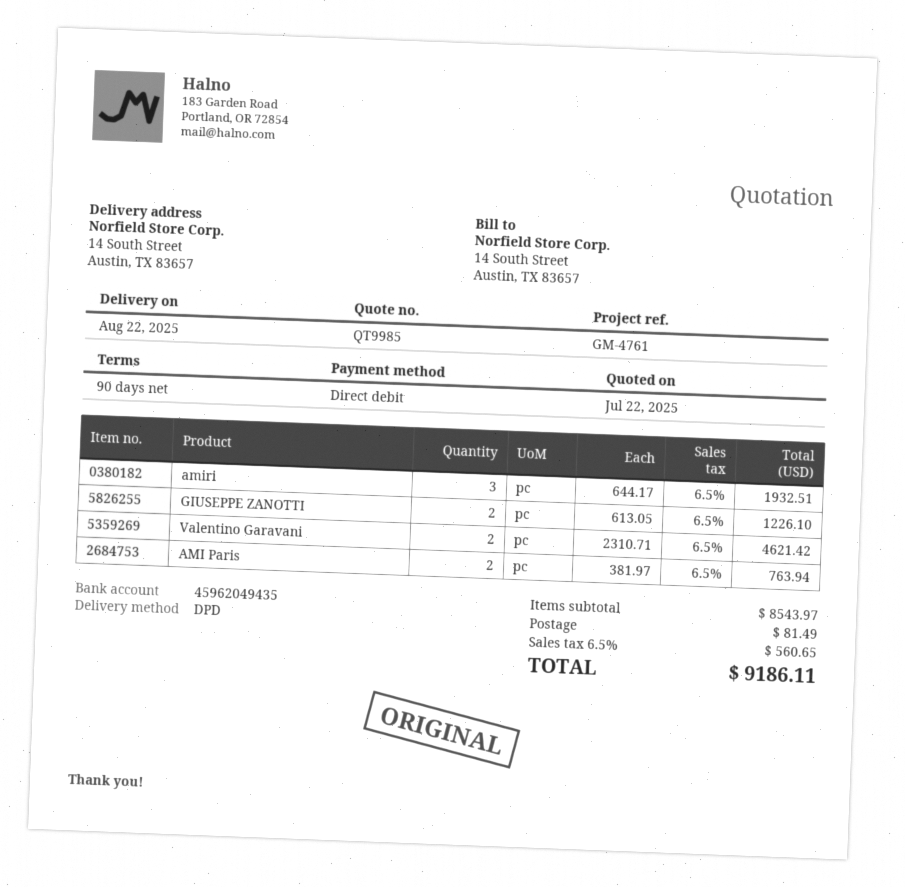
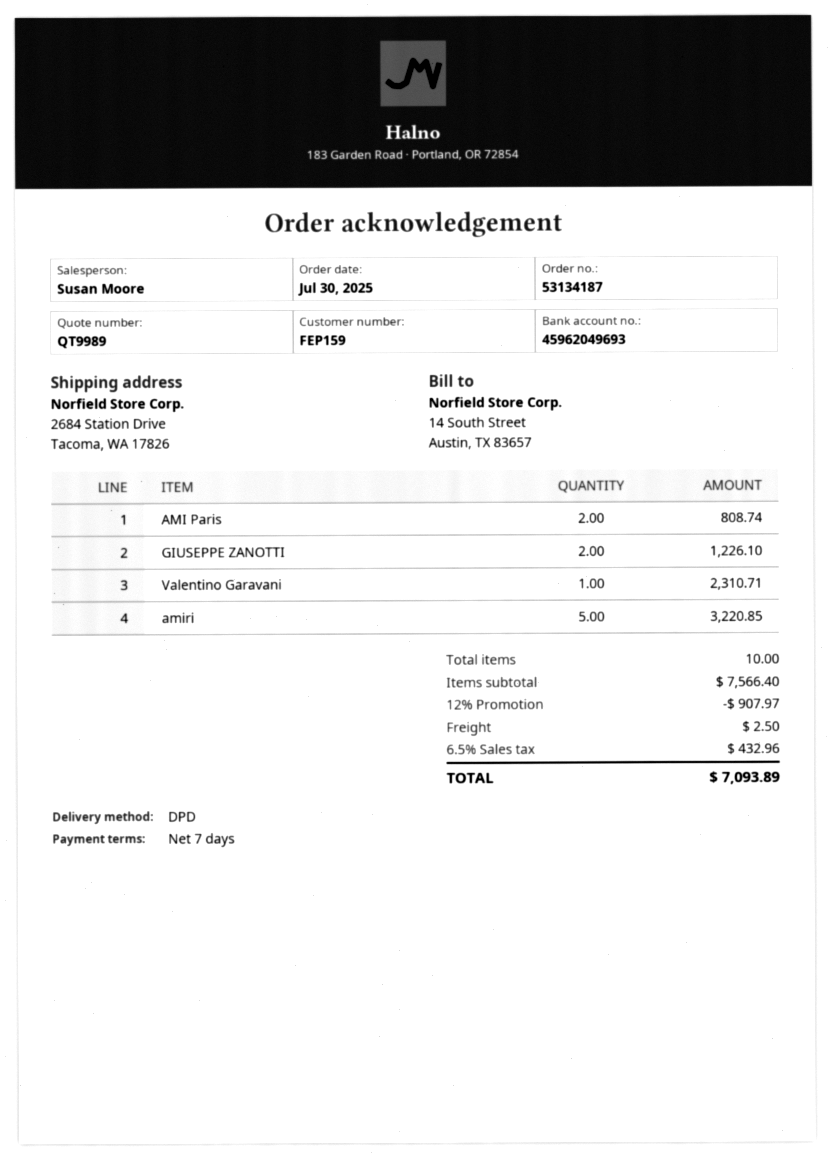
quote number: QT9985 -> QT9989
payment terms: 90 days -> 7 days
bank account: 45962049435 -> 45962049693
ship to: 14 South Street, Austin, TX 83657 -> 2684 Station Drive, Tacoma, WA 17826
amiri: 3 for 1932.51 -> 5 for 3220.85
Valentino Garavani: 2 for 4621.42 -> 1 for 2310.71
AMI Paris: 2 for 763.94 -> 2 for 808.74
subtotal: 8543.97 -> 7566.40
discount: none -> 12% = 907.97
shipping: 81.49 -> 2.50
tax: 6.5% = 560.65 -> 6.5% = 432.96
total: 9186.11 -> 7093.89

